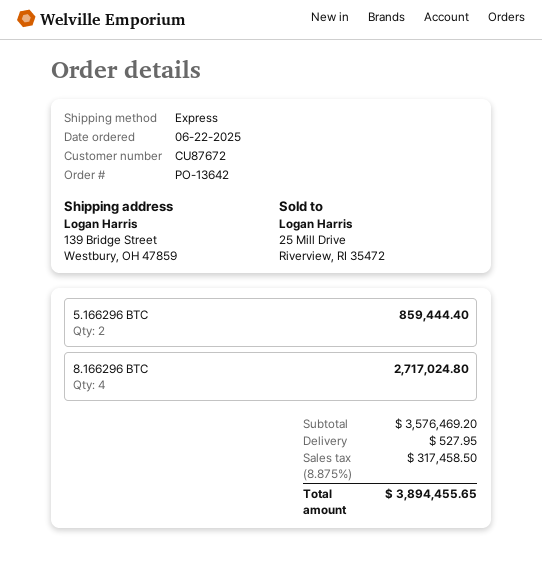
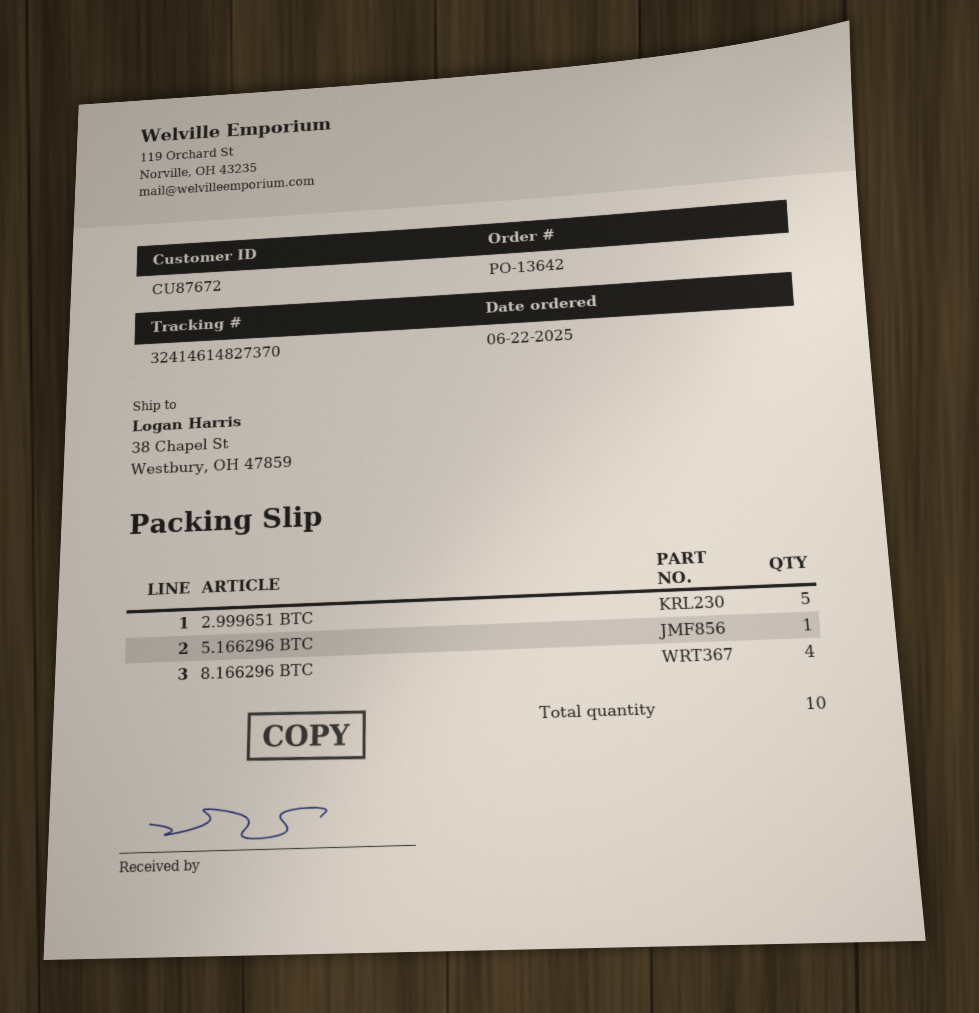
ship to: 139 Bridge Street, Westbury, OH 47859 -> 38 Chapel St, Westbury, OH 47859
5.166296 BTC: 2 -> 1
2.999651 BTC: none -> 5

